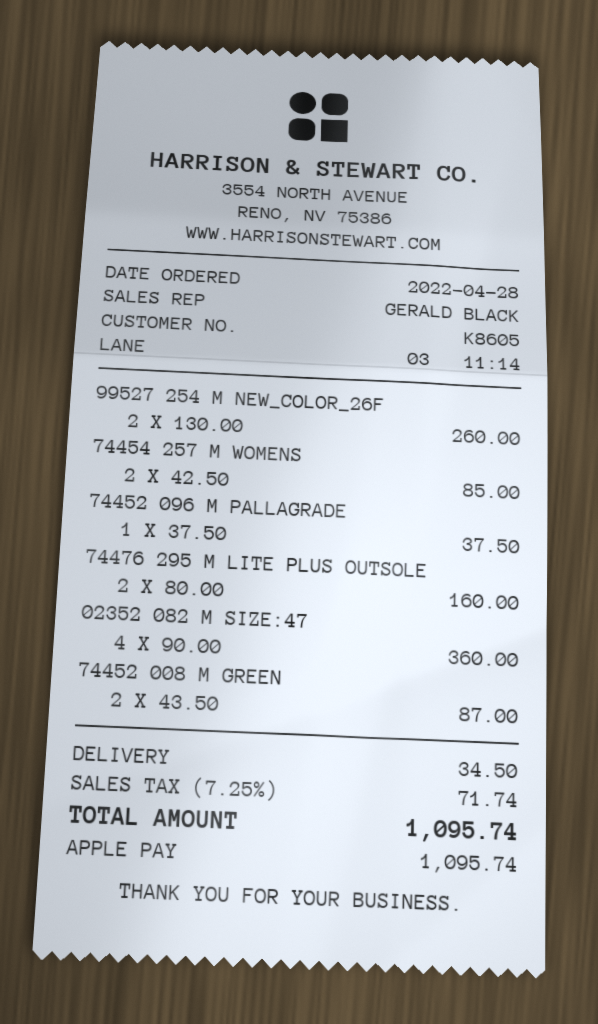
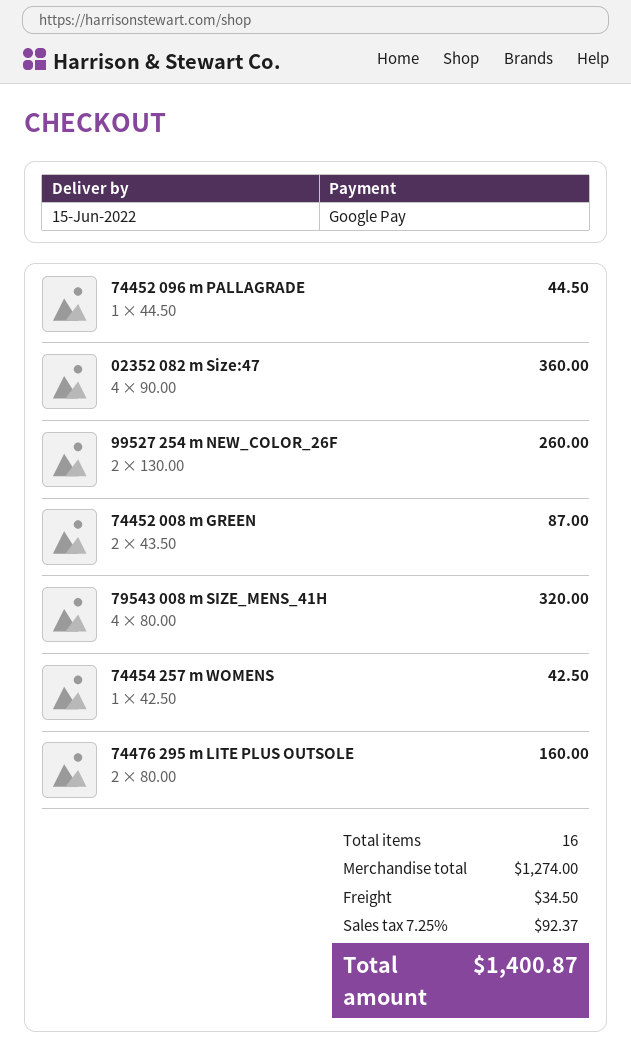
payment method: Apple Pay -> Google Pay
74454 257 M WOMENS: 2 x 42.50 = 85.00 -> 1 x 42.50 = 42.50
74452 096 M PALLAGRADE: 1 x 37.50 = 37.50 -> 1 x 44.50 = 44.50
79543 008 m SIZE_MENS_41H: none -> 4 x 80.00 = 320.00
tax: 7.25% = 71.74 -> 7.25% = 92.37
total: 1095.74 -> 1400.87

